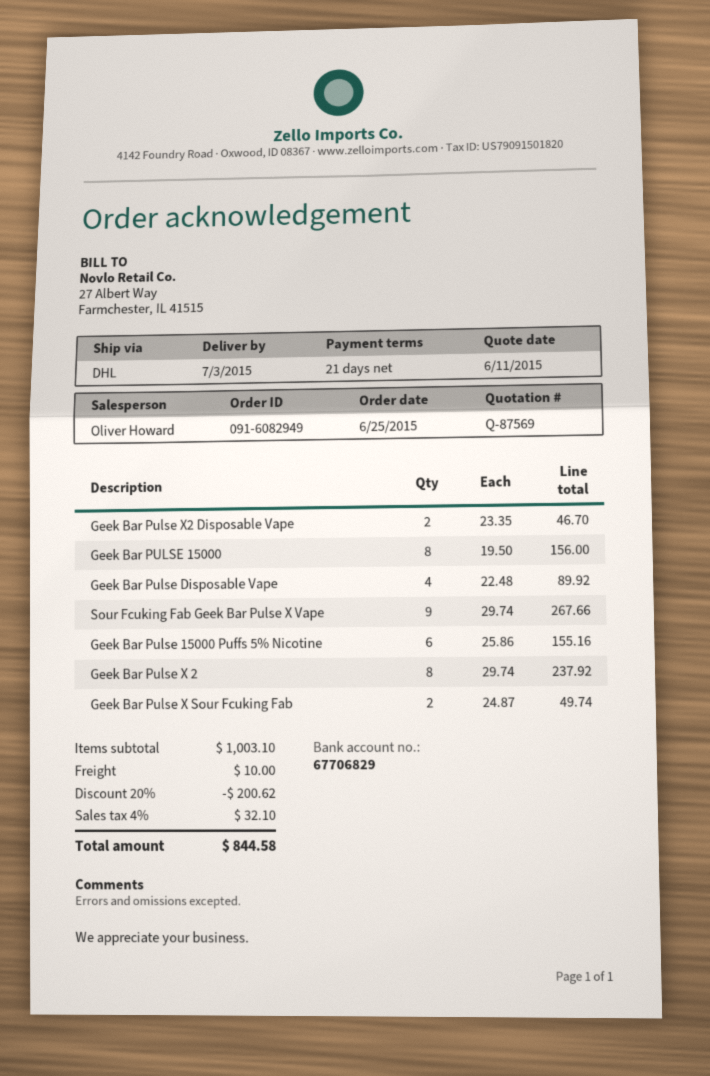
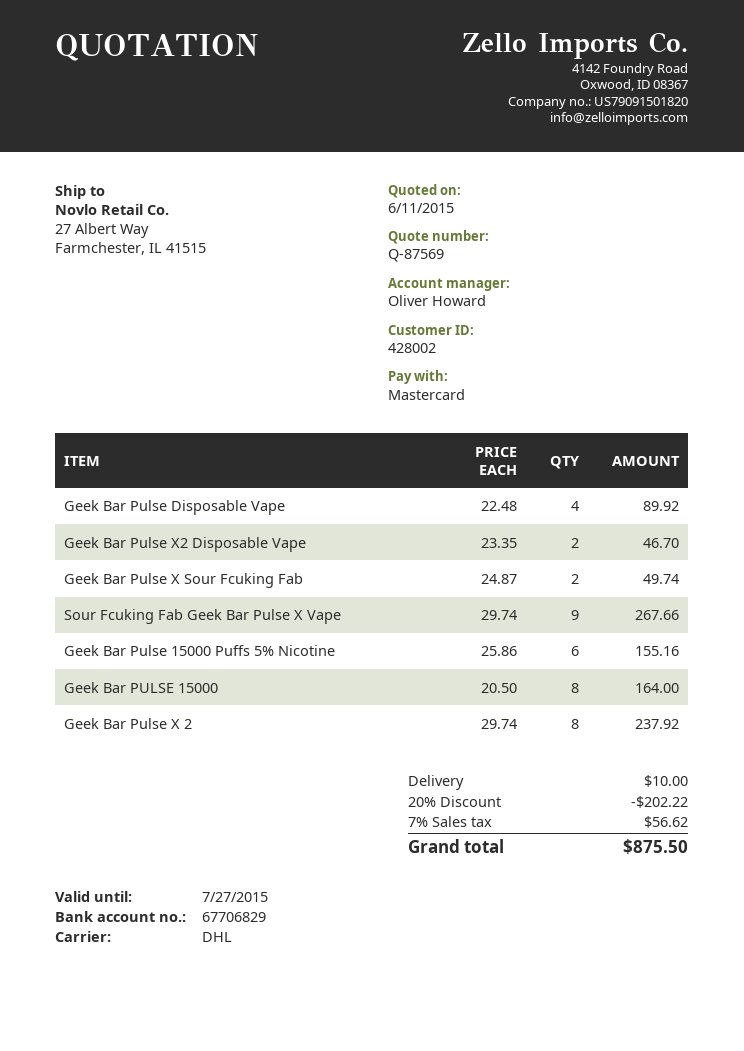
Geek Bar PULSE 15000: 8 x 19.50 = 156.00 -> 8 x 20.50 = 164.00
discount: 20% = 200.62 -> 20% = 202.22
tax: 4% = 32.10 -> 7% = 56.62
total: 844.58 -> 875.50

